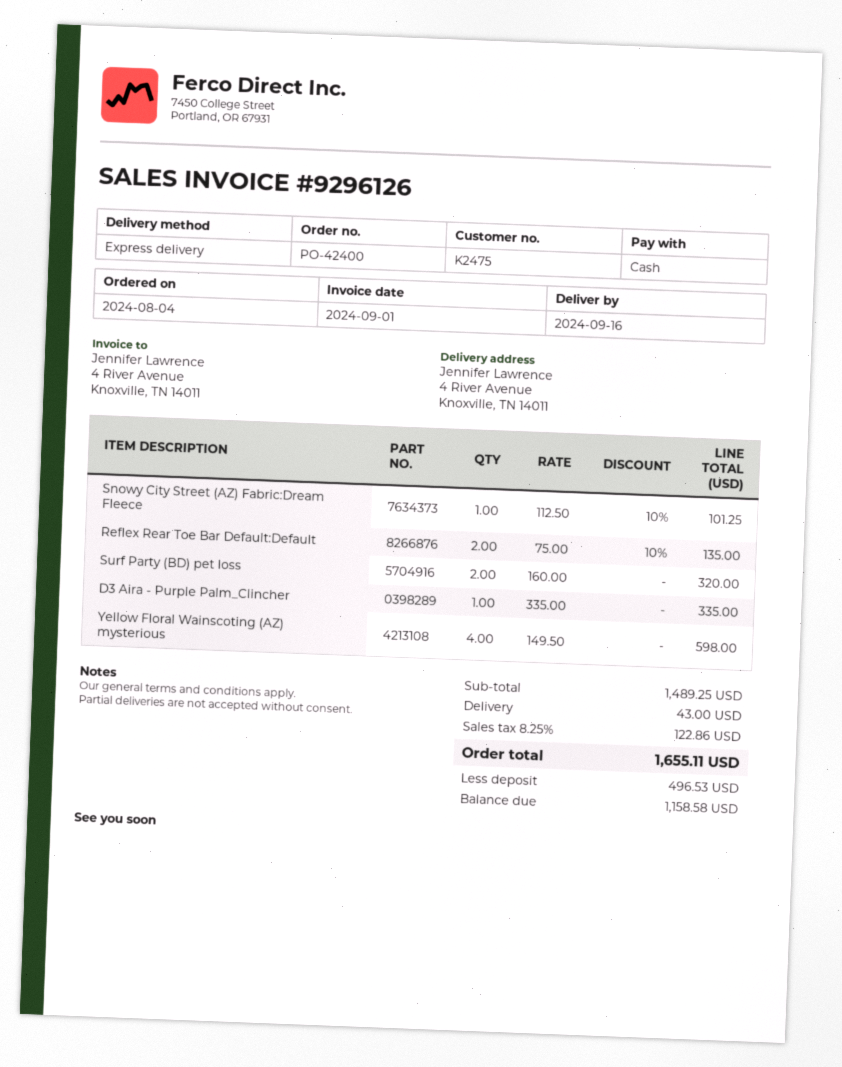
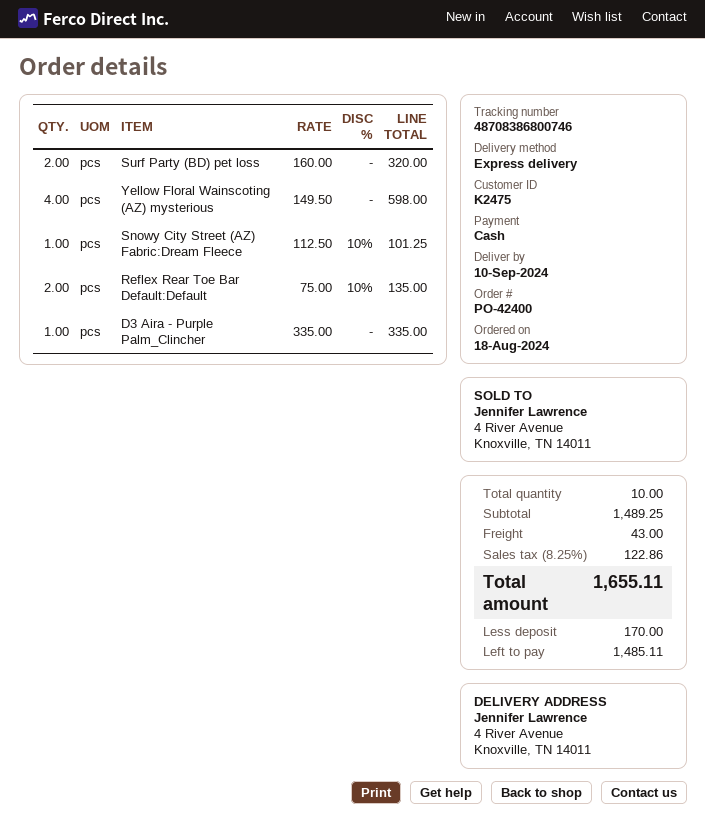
order date: 2024-08-04 -> 2024-08-18
delivery date: 2024-09-16 -> 2024-09-10
deposit: 496.53 -> 170.00
balance: 1158.58 -> 1485.11

